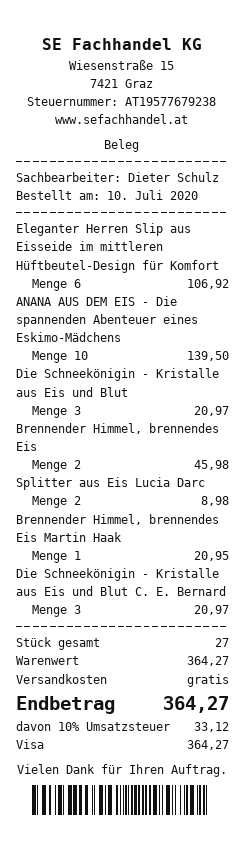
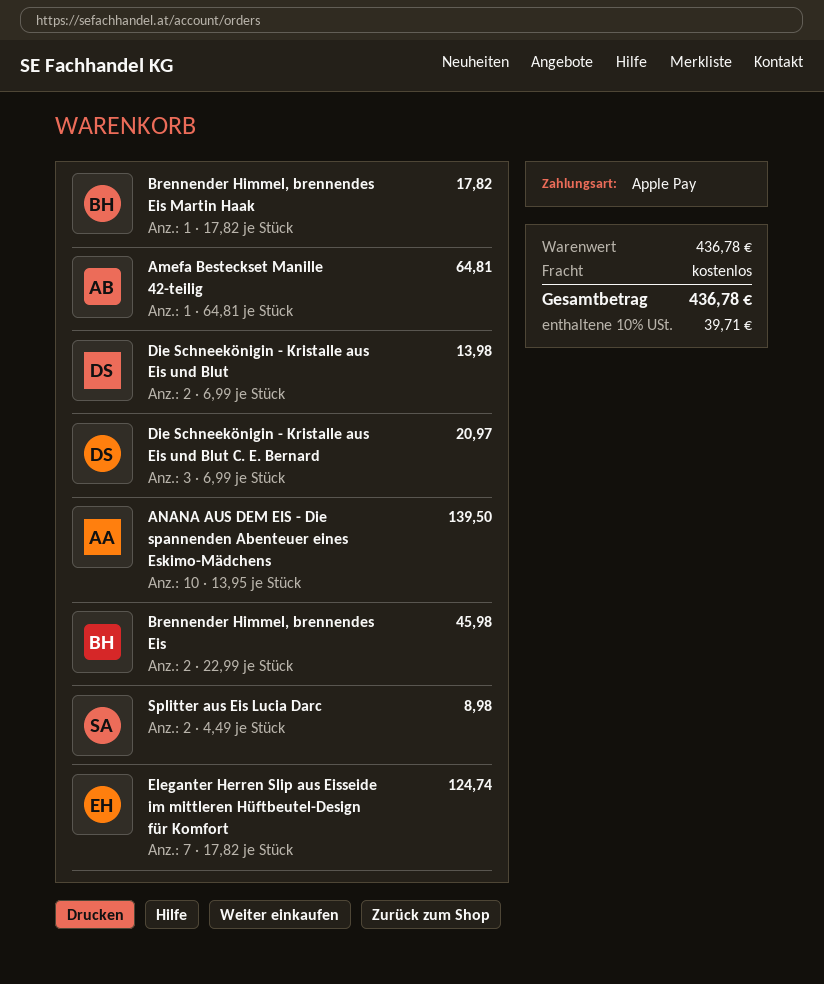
payment method: Visa -> Apple Pay
Eleganter Herren Slip aus Eisseide im mittleren Hüftbeutel-Design für Komfort: 6 for 106.92 -> 7 for 124.74
Die Schneekönigin - Kristalle aus Eis und Blut: 3 for 20.97 -> 2 for 13.98
Brennender Himmel, brennendes Eis Martin Haak: 1 for 20.95 -> 1 for 17.82
Amefa Besteckset Manille 42-teilig: none -> 1 for 64.81
subtotal: 364.27 -> 436.78
tax: 10% = 33.12 -> 10% = 39.71
total: 364.27 -> 436.78

